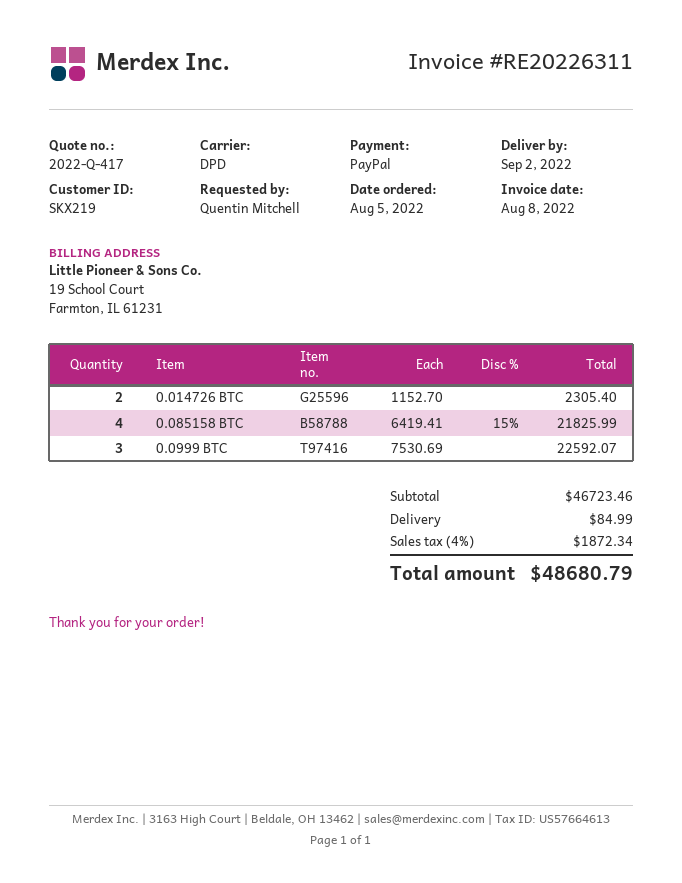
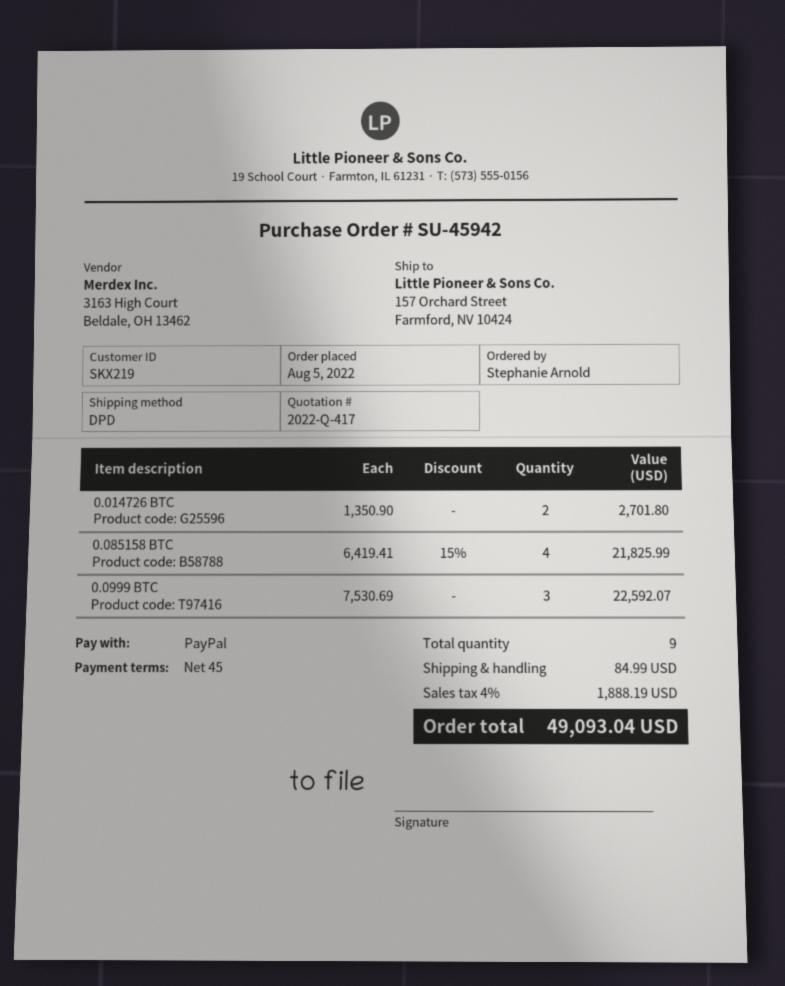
ordered by: Quentin Mitchell -> Stephanie Arnold
0.014726 BTC: 2 x 1152.70 = 2305.40 -> 2 x 1350.90 = 2701.80
tax: 4% = 1872.34 -> 4% = 1888.19
total: 48680.79 -> 49093.04

